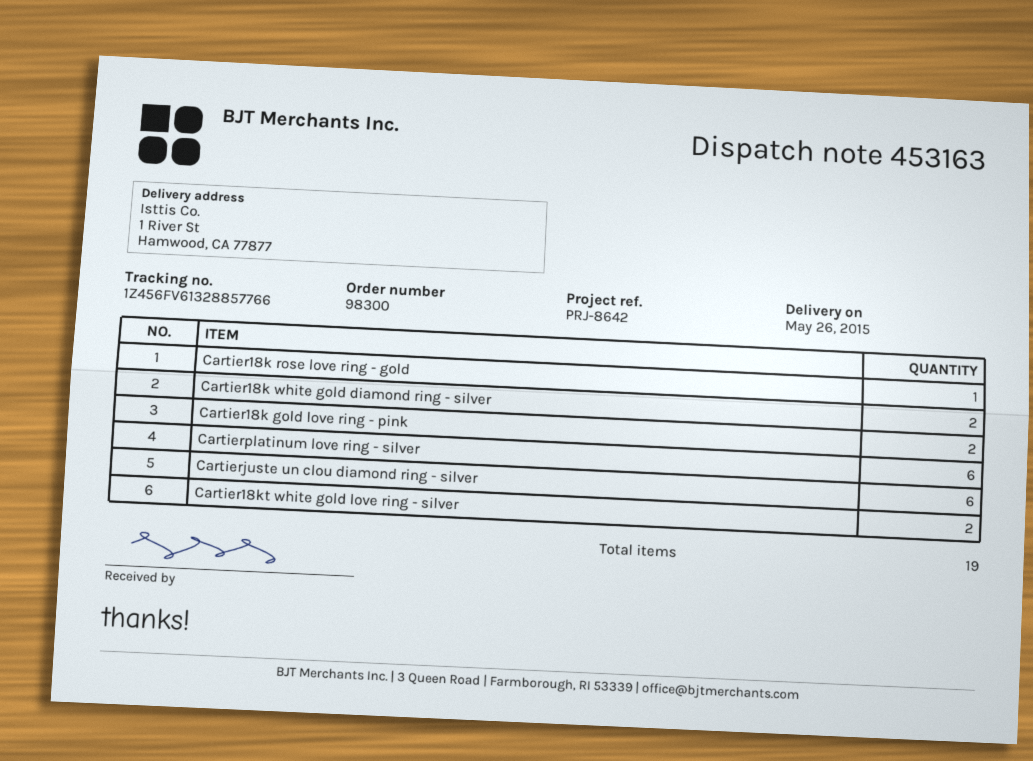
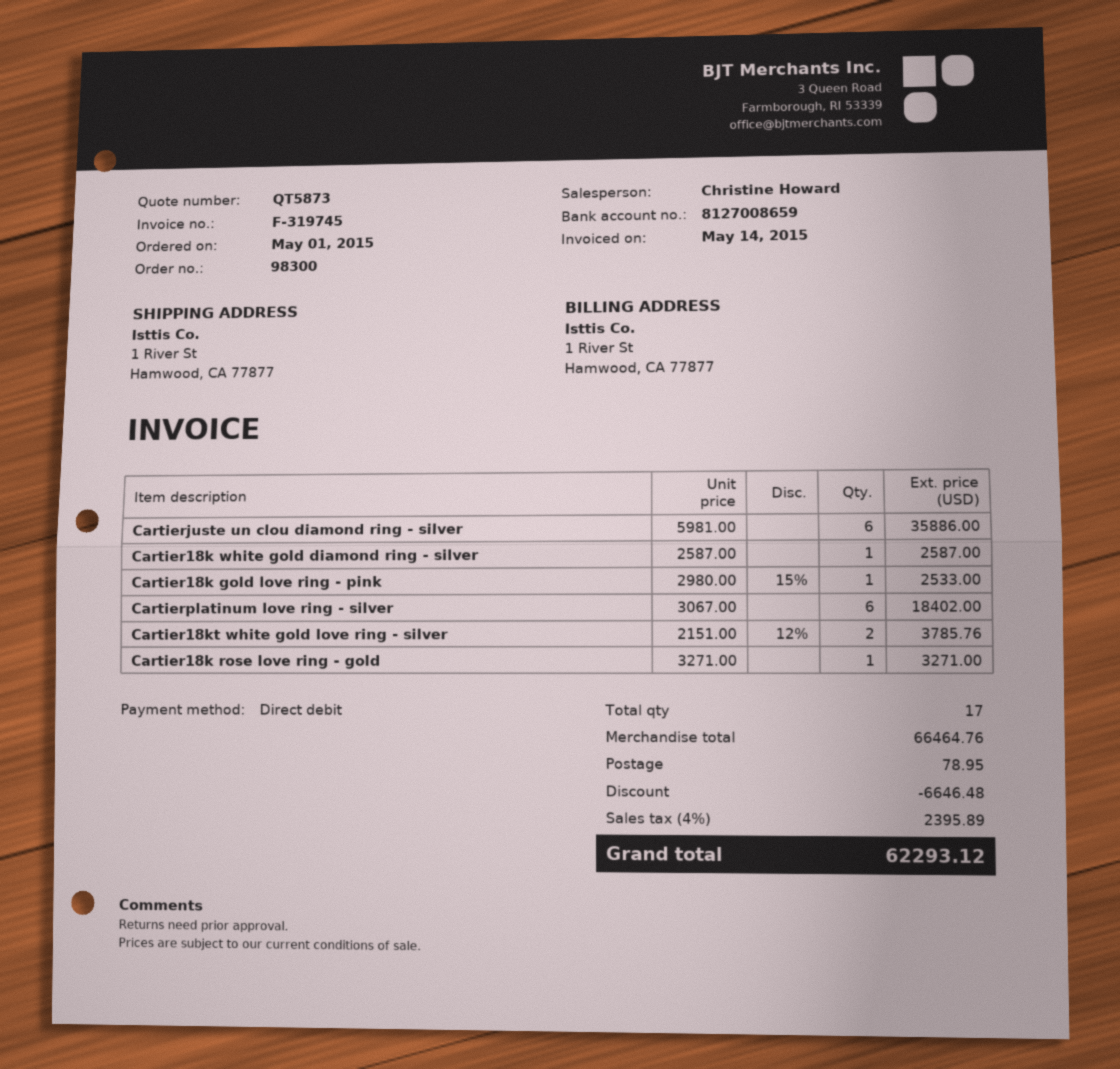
Cartier18k white gold diamond ring - silver: 2 -> 1
Cartier18k gold love ring - pink: 2 -> 1
total quantity: 19 -> 17

